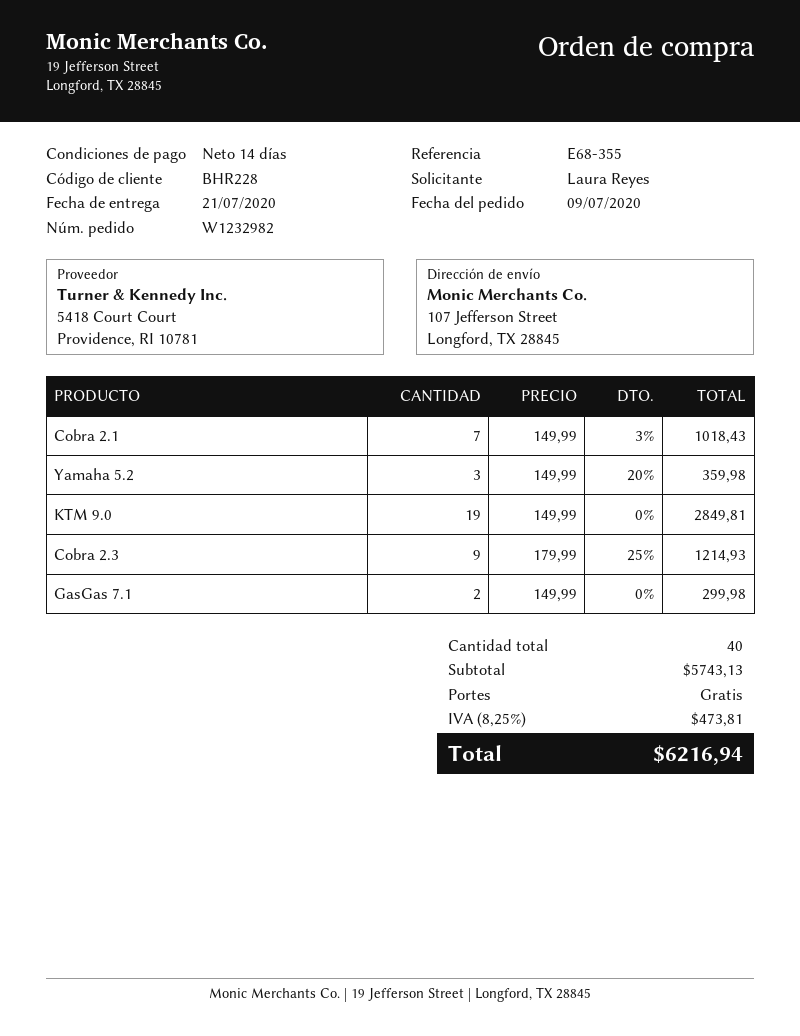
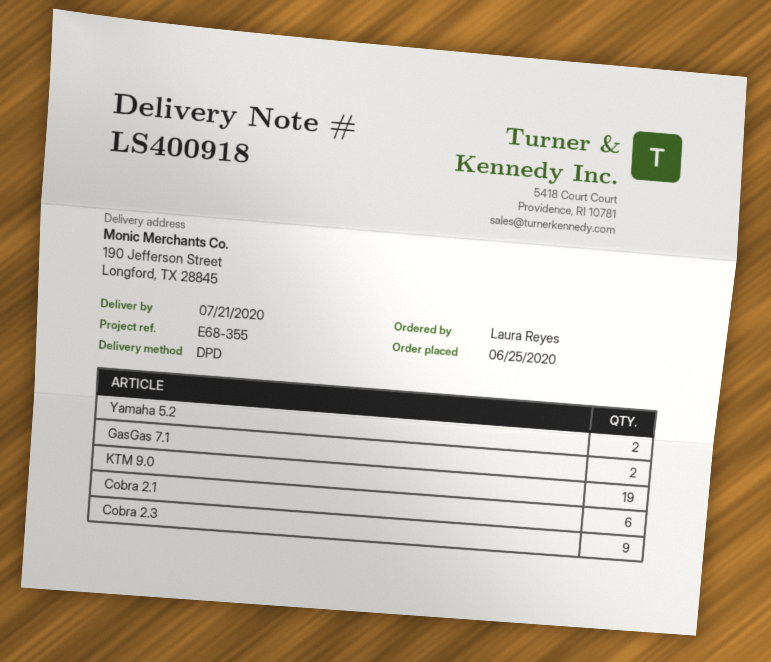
order date: 2020-07-09 -> 2020-06-25
ship to: 107 Jefferson Street, Longford, TX 28845 -> 190 Jefferson Street, Longford, TX 28845
Cobra 2.1: 7 -> 6
Yamaha 5.2: 3 -> 2

